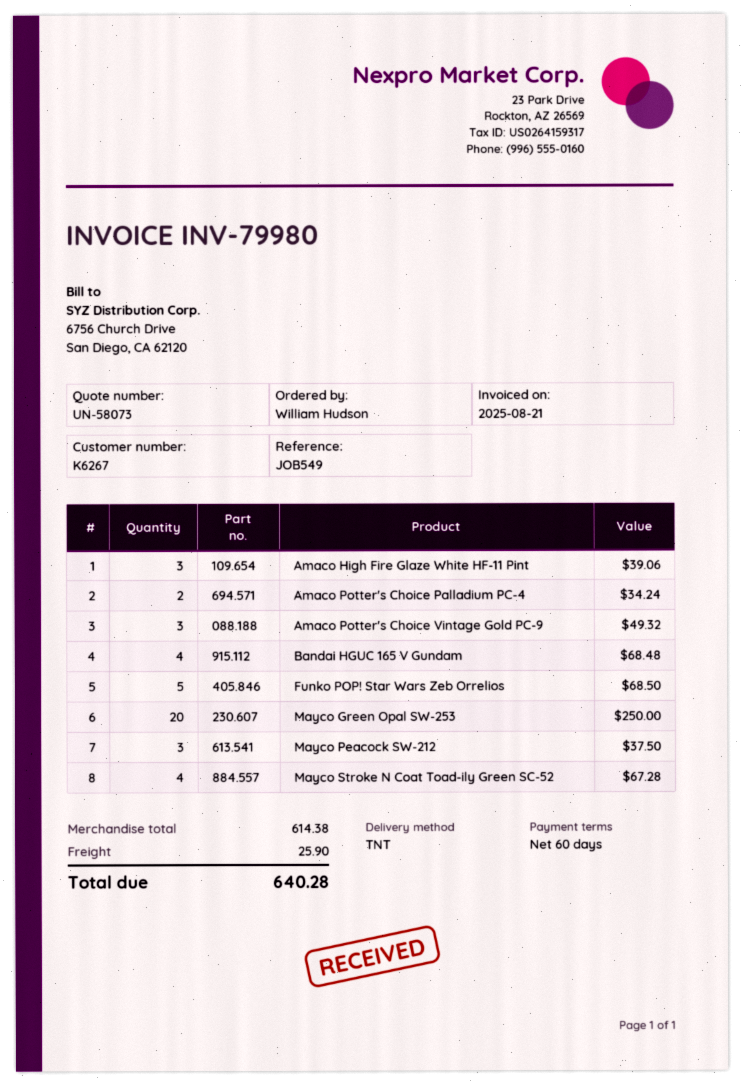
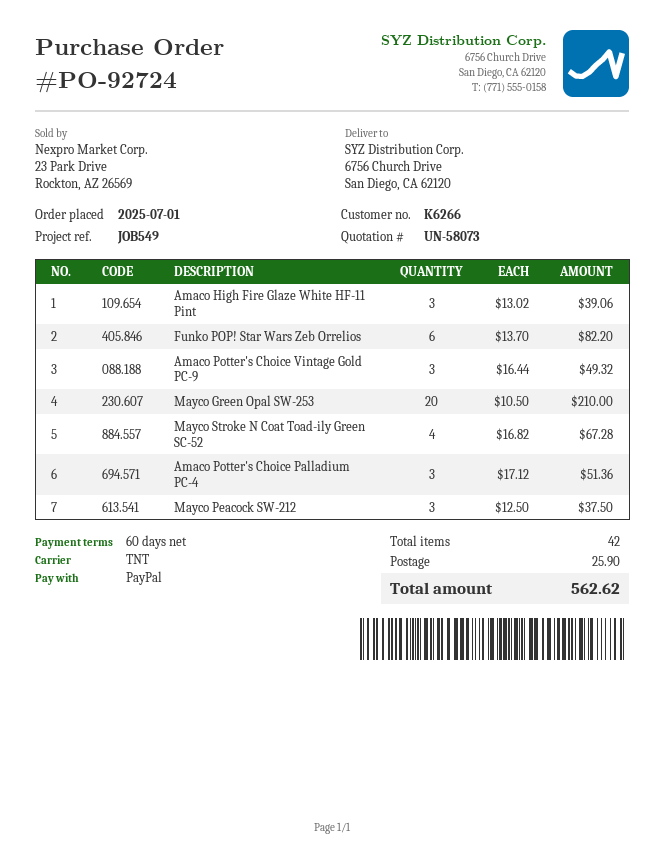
customer number: K6267 -> K6266
Amaco Potter's Choice Palladium PC-4: 2 for 34.24 -> 3 for 51.36
Bandai HGUC 165 V Gundam: 4 for 68.48 -> none
Funko POP! Star Wars Zeb Orrelios: 5 for 68.50 -> 6 for 82.20
Mayco Green Opal SW-253: 20 for 250.00 -> 20 for 210.00
total: 640.28 -> 562.62

